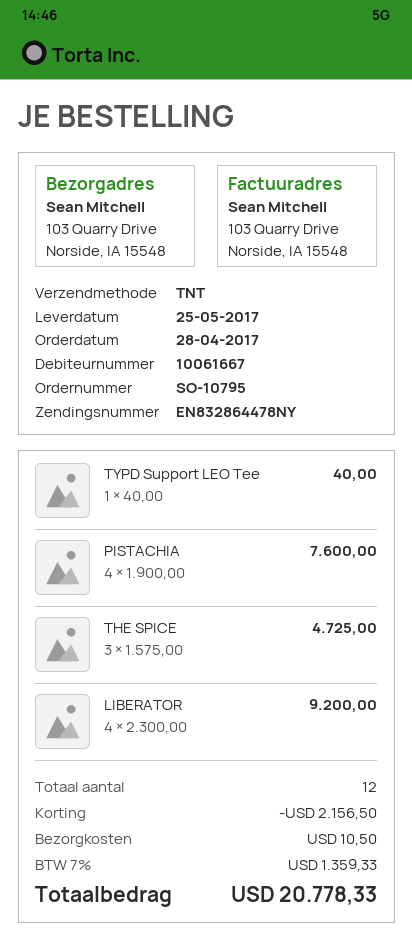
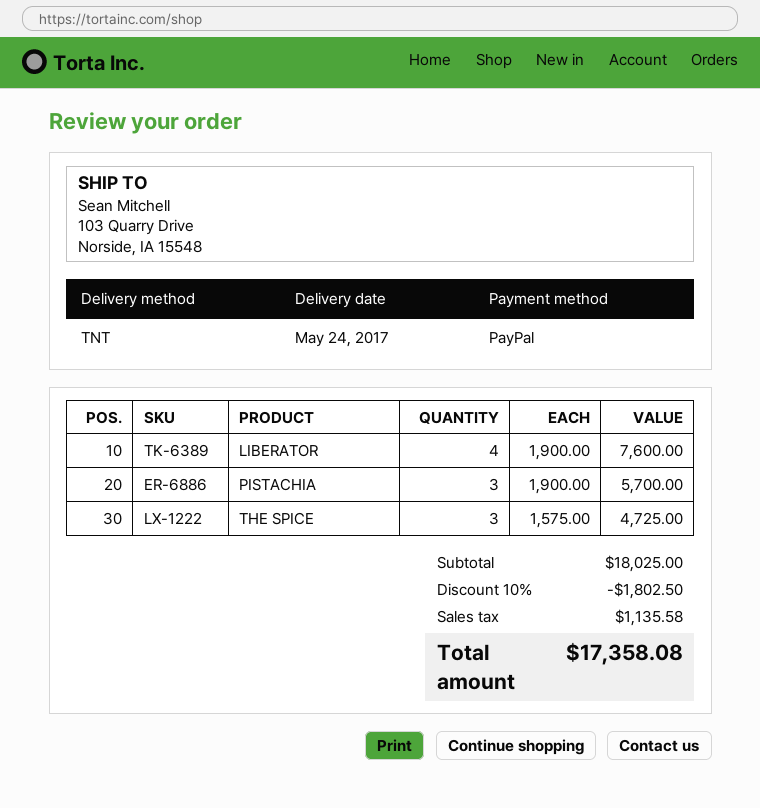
delivery date: 2017-05-25 -> 2017-05-24
TYPD Support LEO Tee: 1 x 40.00 = 40.00 -> none
PISTACHIA: 4 x 1900.00 = 7600.00 -> 3 x 1900.00 = 5700.00
LIBERATOR: 4 x 2300.00 = 9200.00 -> 4 x 1900.00 = 7600.00
discount: 2156.50 -> 1802.50
shipping: 10.50 -> none
tax: 1359.33 -> 1135.58
total: 20778.33 -> 17358.08

